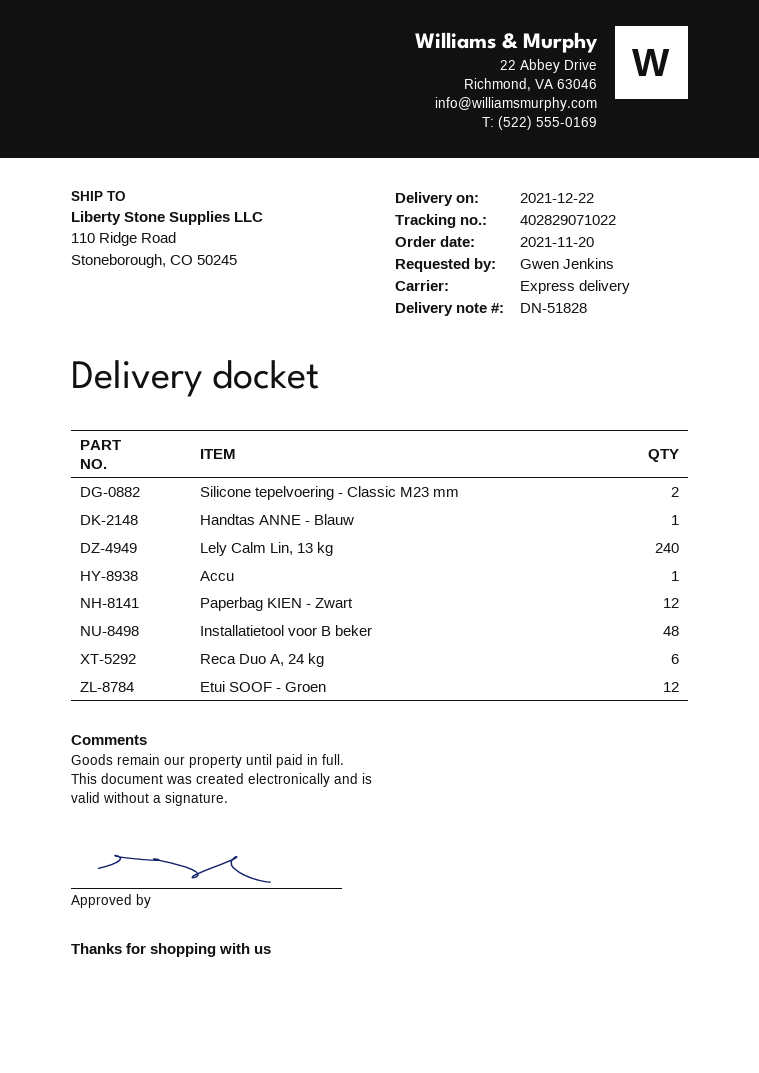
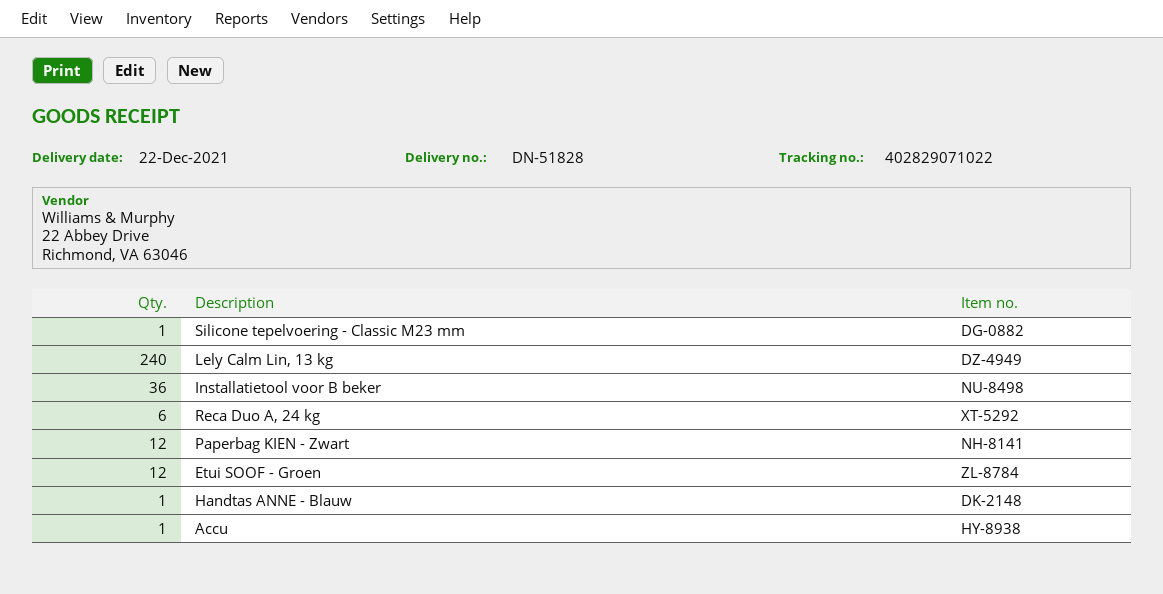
Silicone tepelvoering - Classic M23 mm: 2 -> 1
Installatietool voor B beker: 48 -> 36

